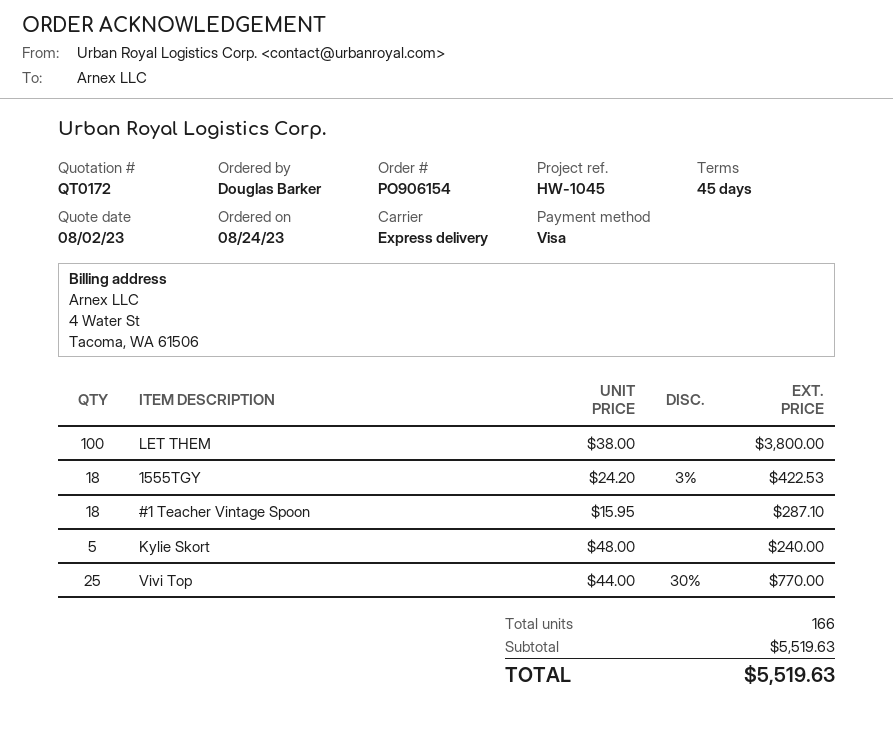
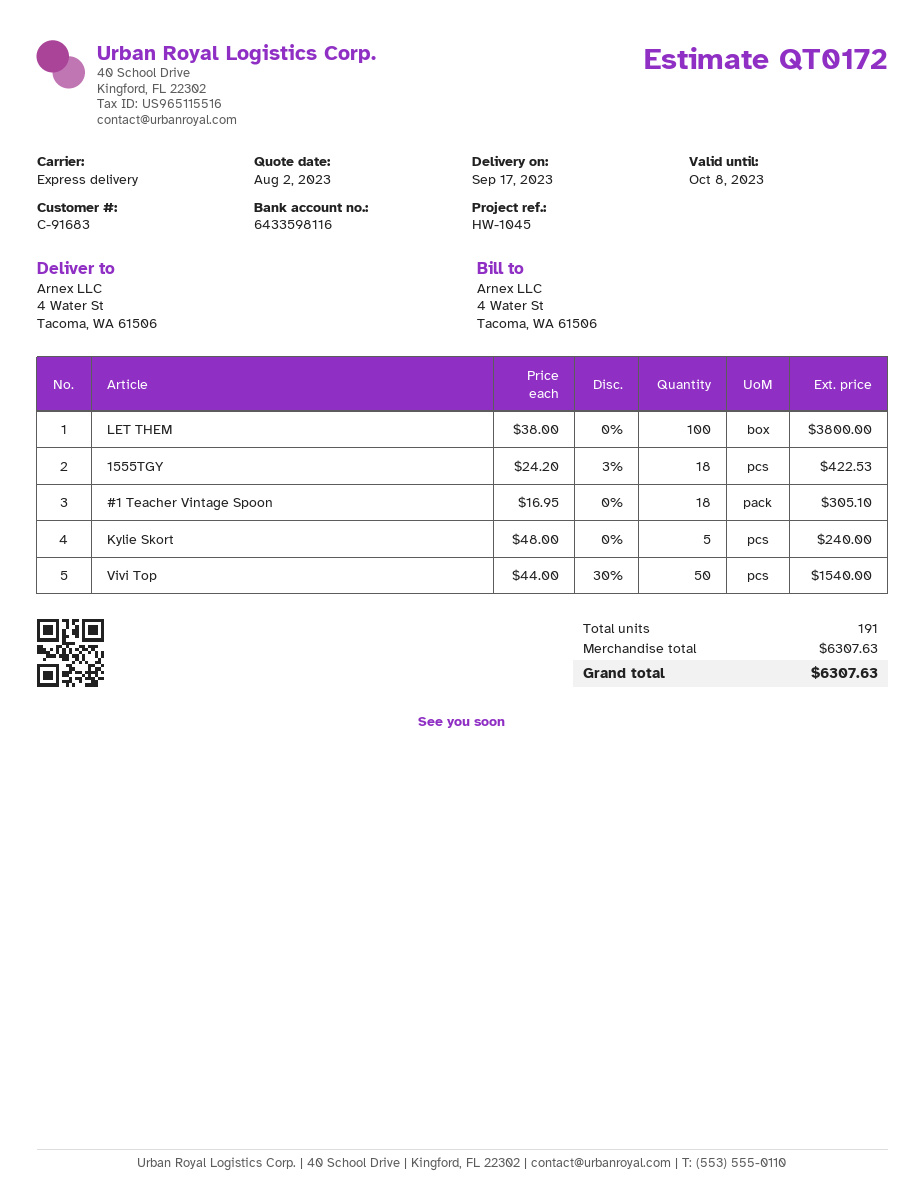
#1 Teacher Vintage Spoon: 18 x 15.95 = 287.10 -> 18 x 16.95 = 305.10
Vivi Top: 25 x 44.00 - 30% = 770.00 -> 50 x 44.00 - 30% = 1540.00
total quantity: 166 -> 191
subtotal: 5519.63 -> 6307.63
total: 5519.63 -> 6307.63

